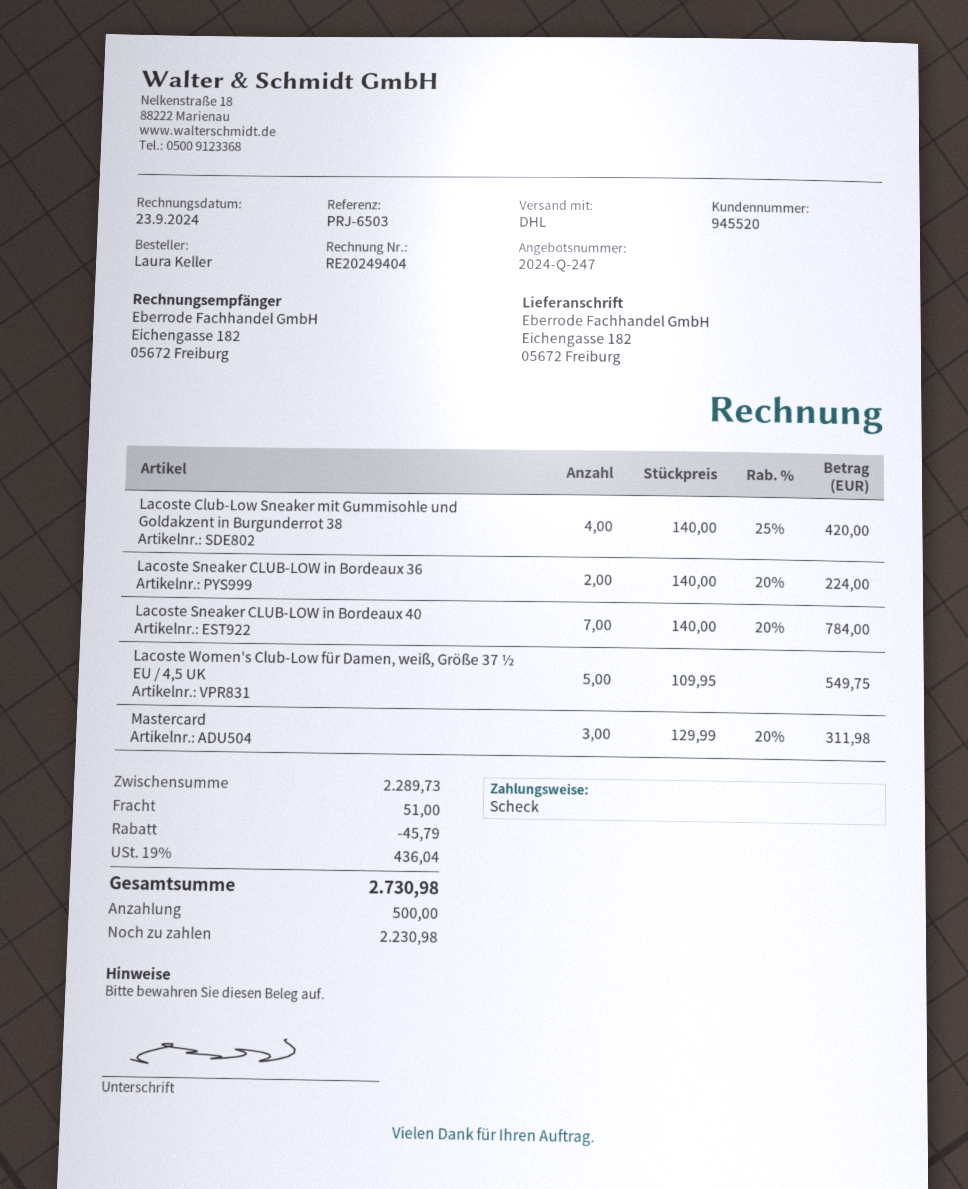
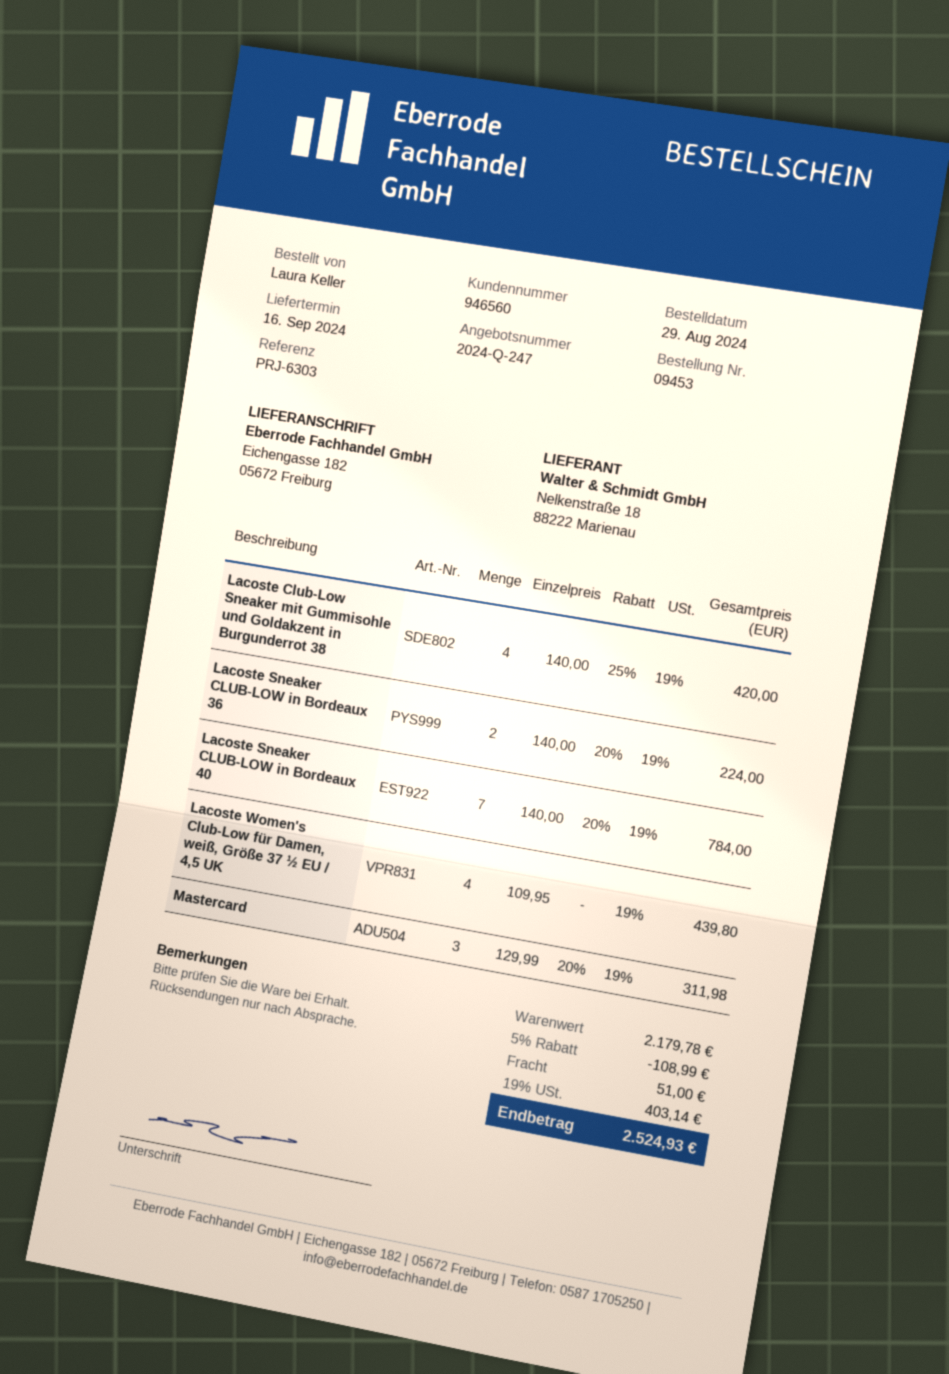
customer number: 945520 -> 946560
reference: PRJ-6503 -> PRJ-6303
Lacoste Women's Club-Low für Damen, weiß, Größe 37 ½ EU / 4,5 UK: 5 x 109.95 = 549.75 -> 4 x 109.95 = 439.80
subtotal: 2289.73 -> 2179.78
discount: 45.79 -> 108.99
tax: 19% = 436.04 -> 19% = 403.14
total: 2730.98 -> 2524.93

